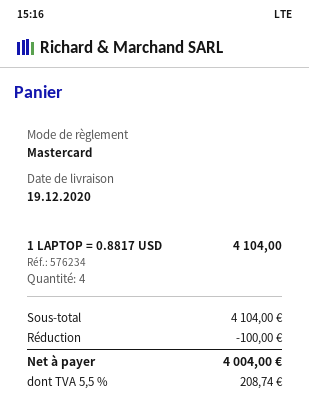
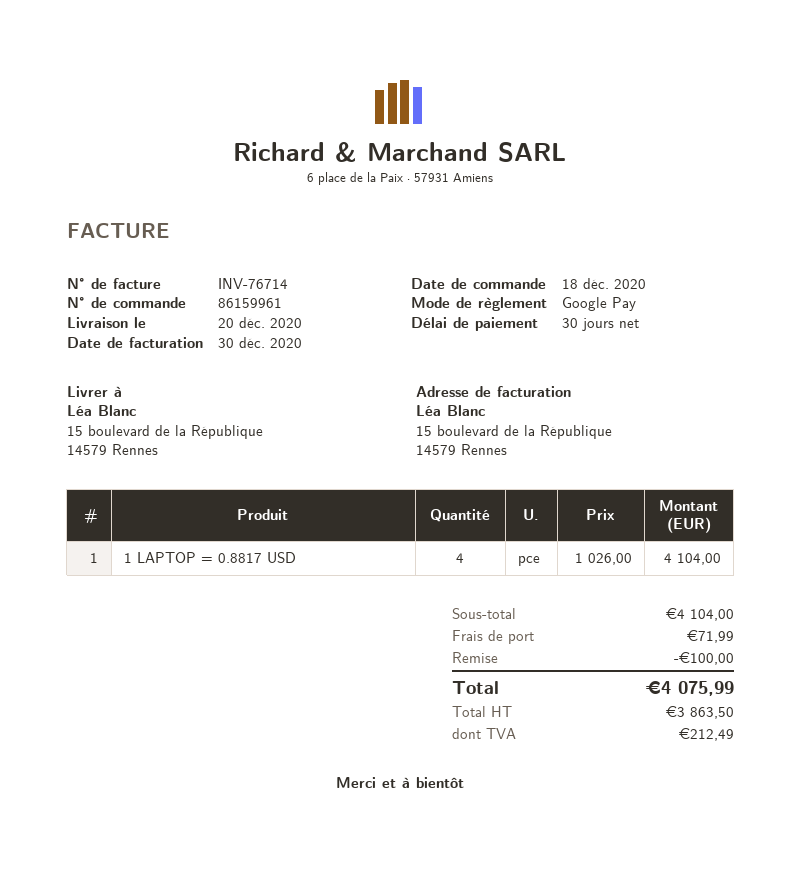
delivery date: 2020-12-19 -> 2020-12-20
payment method: Mastercard -> Google Pay
shipping: none -> 71.99
tax: 208.74 -> 212.49
total: 4004.00 -> 4075.99

